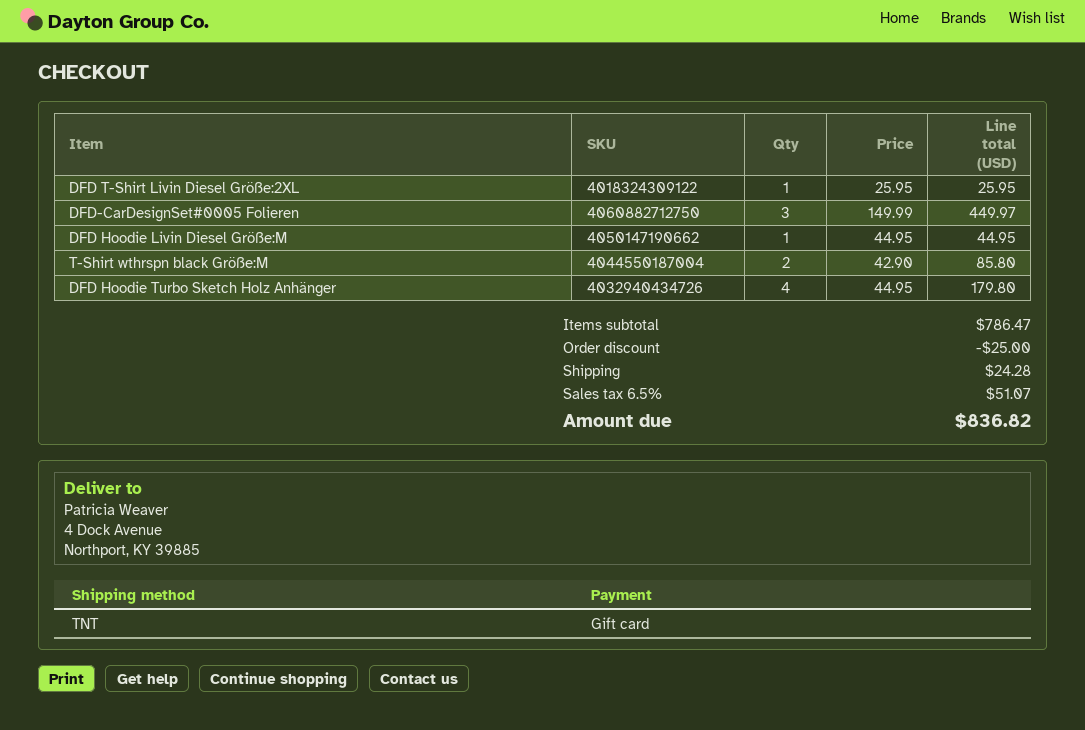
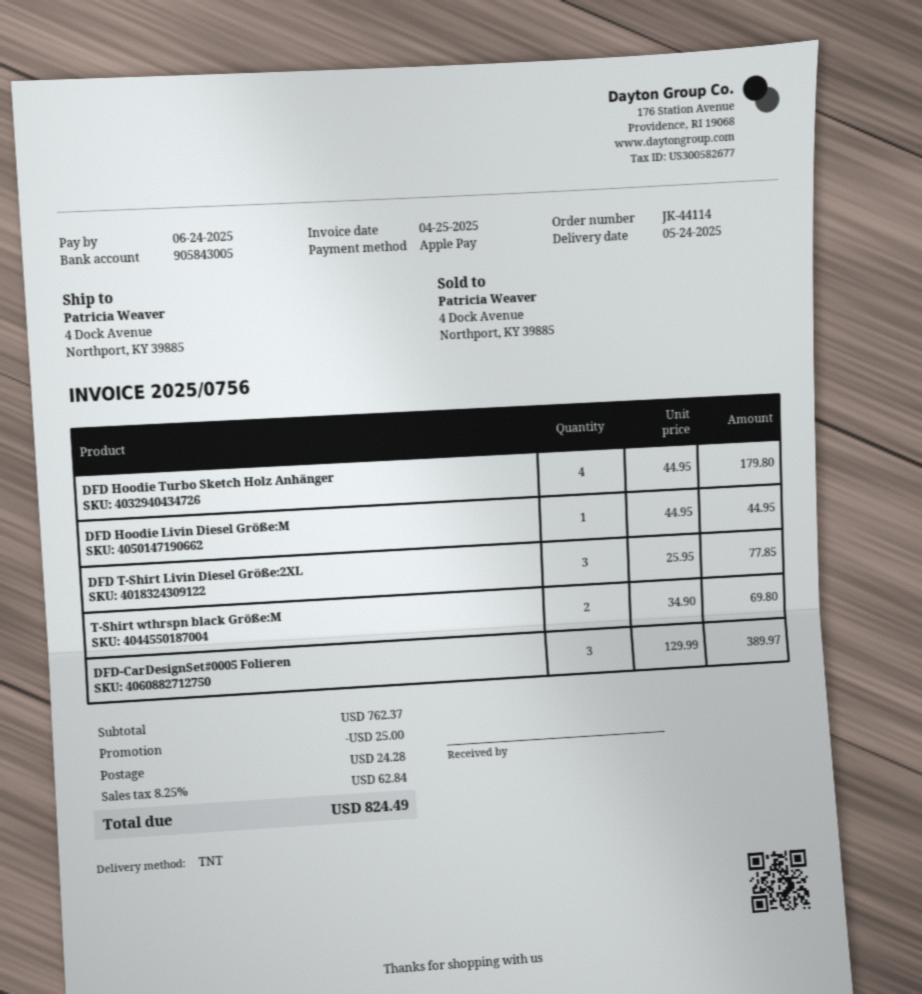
payment method: gift card -> Apple Pay
DFD T-Shirt Livin Diesel Größe:2XL: 1 x 25.95 = 25.95 -> 3 x 25.95 = 77.85
DFD-CarDesignSet#0005 Folieren: 3 x 149.99 = 449.97 -> 3 x 129.99 = 389.97
T-Shirt wthrspn black Größe:M: 2 x 42.90 = 85.80 -> 2 x 34.90 = 69.80
subtotal: 786.47 -> 762.37
tax: 6.5% = 51.07 -> 8.25% = 62.84
total: 836.82 -> 824.49

